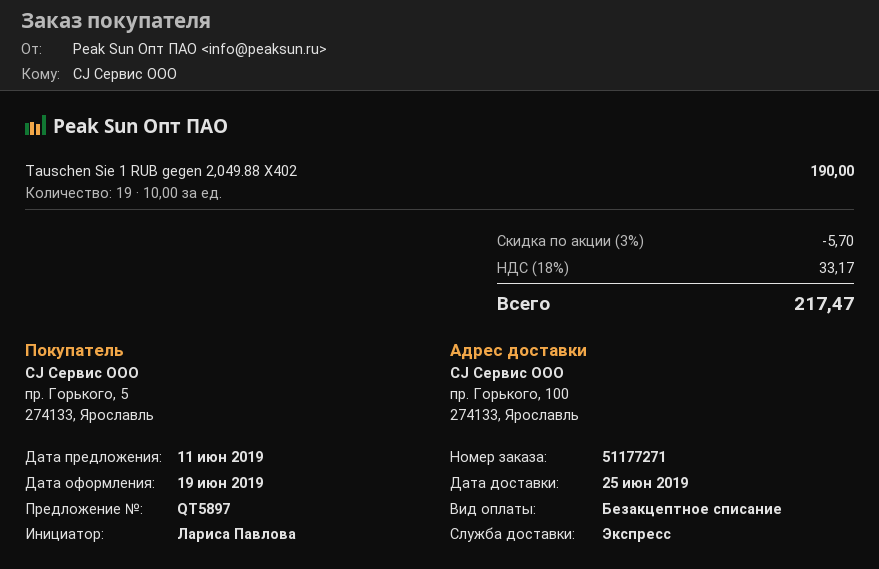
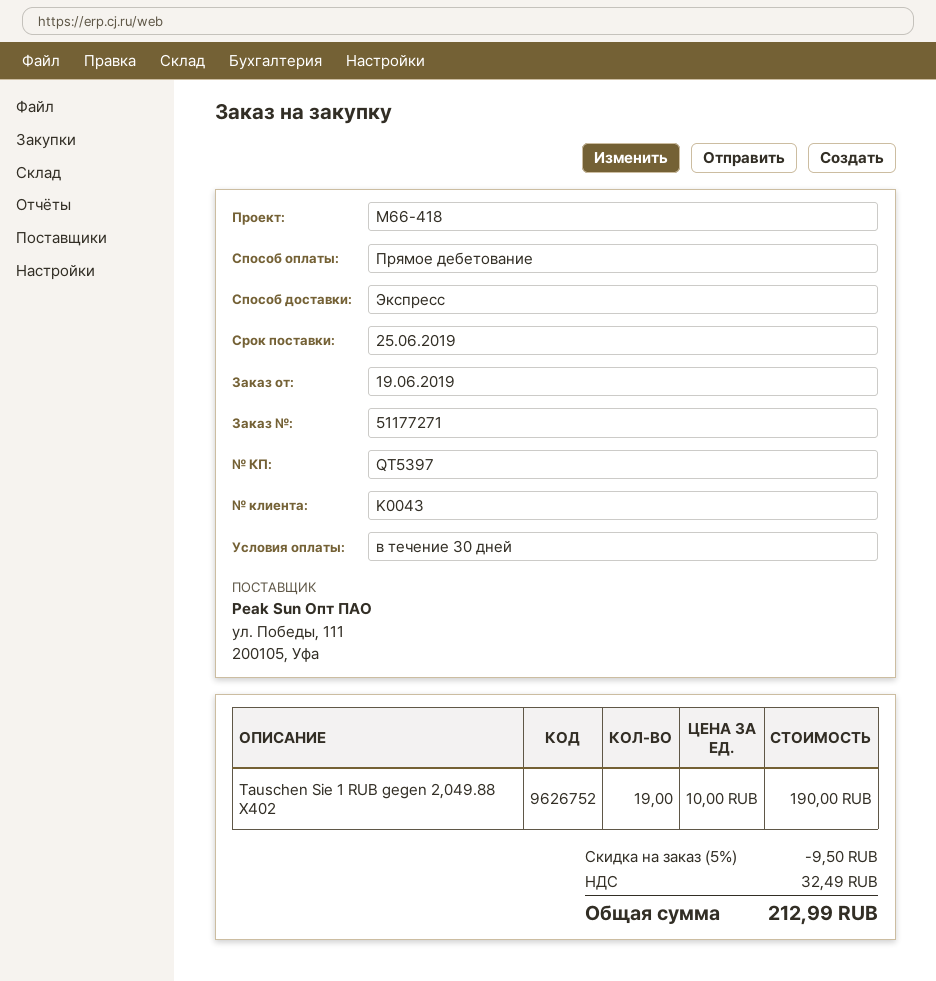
quote number: QT5897 -> QT5397
discount: 3% = 5.70 -> 5% = 9.50
tax: 33.17 -> 32.49
total: 217.47 -> 212.99

